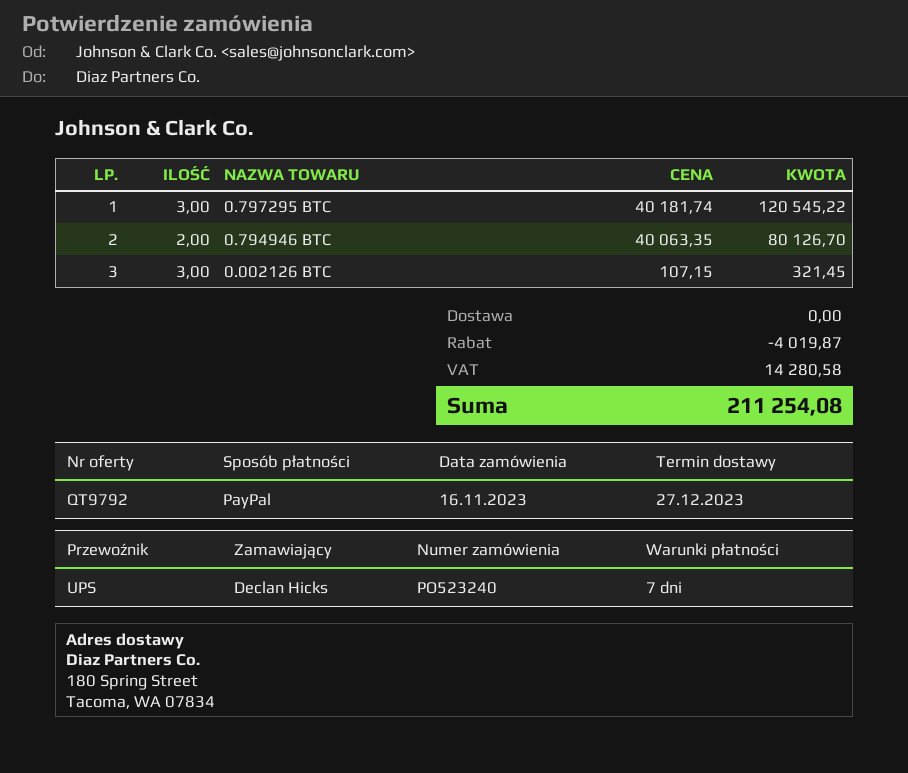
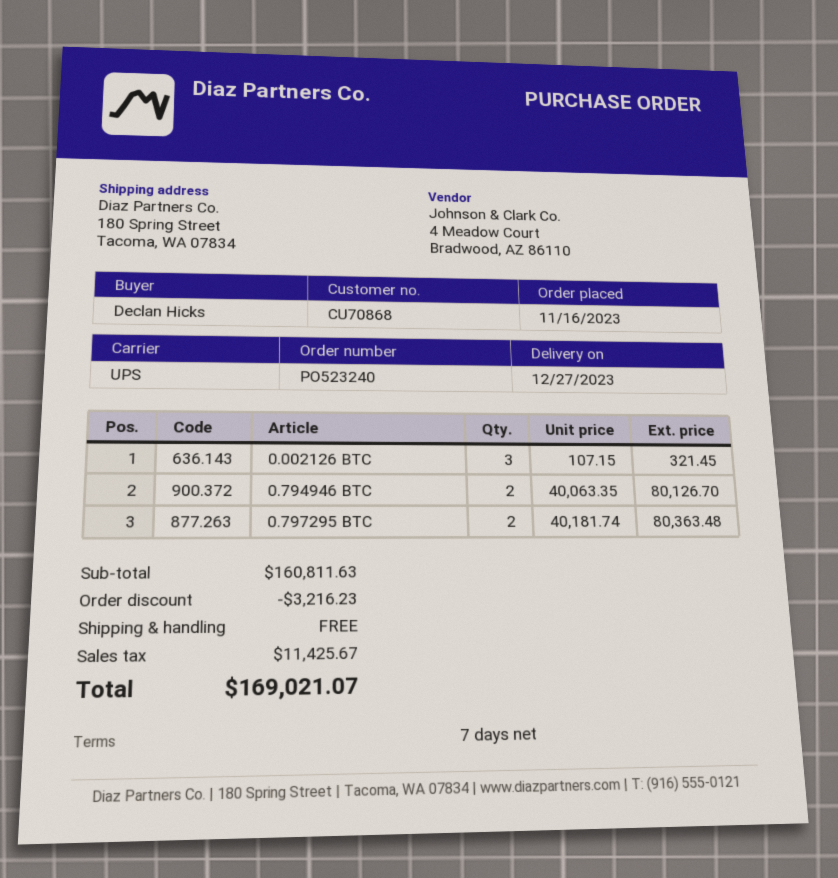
0.797295 BTC: 3 x 40181.74 = 120545.22 -> 2 x 40181.74 = 80363.48
discount: 4019.87 -> 3216.23
tax: 14280.58 -> 11425.67
total: 211254.08 -> 169021.07

